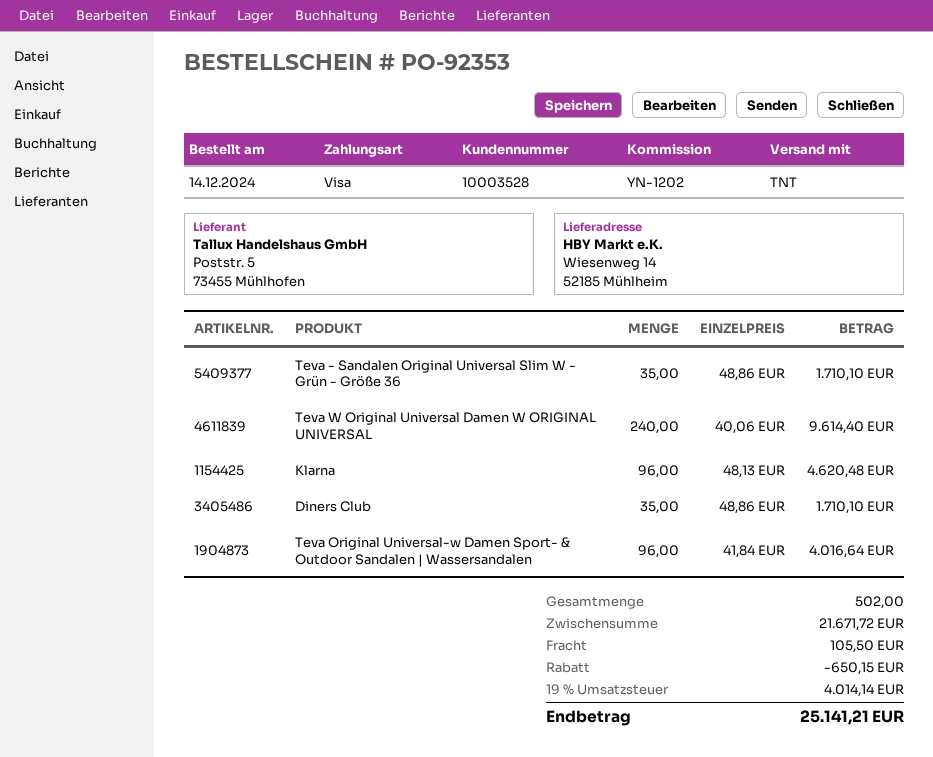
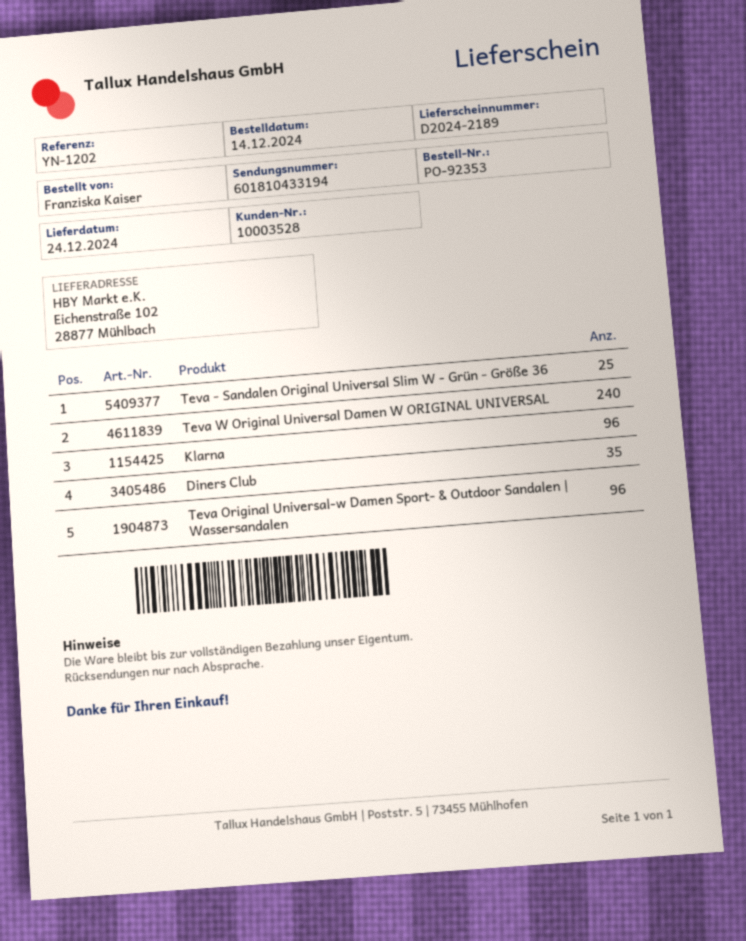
ship to: Wiesenweg 14, 52185 Mühlheim -> Eichenstraße 102, 28877 Mühlbach
Teva - Sandalen Original Universal Slim W - Grün - Größe 36: 35 -> 25

